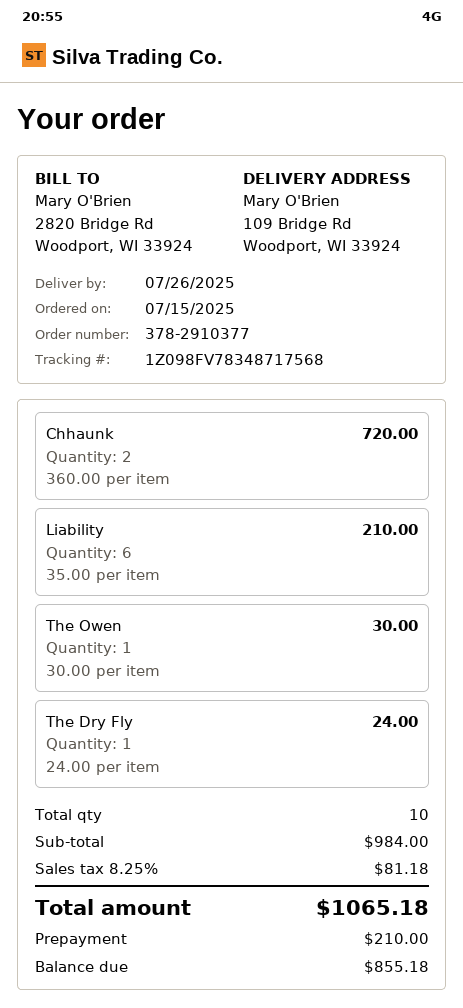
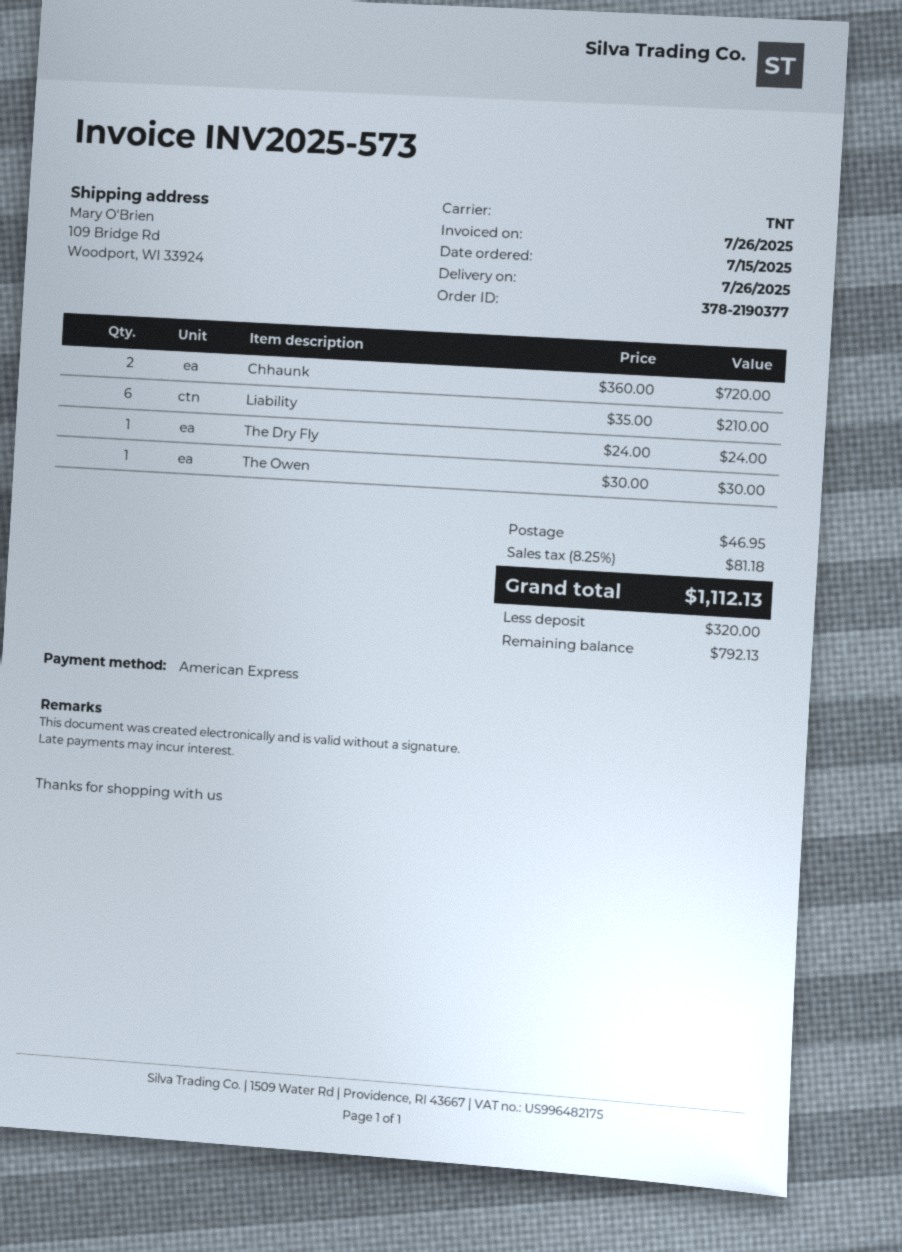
order number: 378-2910377 -> 378-2190377
shipping: none -> 46.95
total: 1065.18 -> 1112.13
deposit: 210.00 -> 320.00
balance: 855.18 -> 792.13

